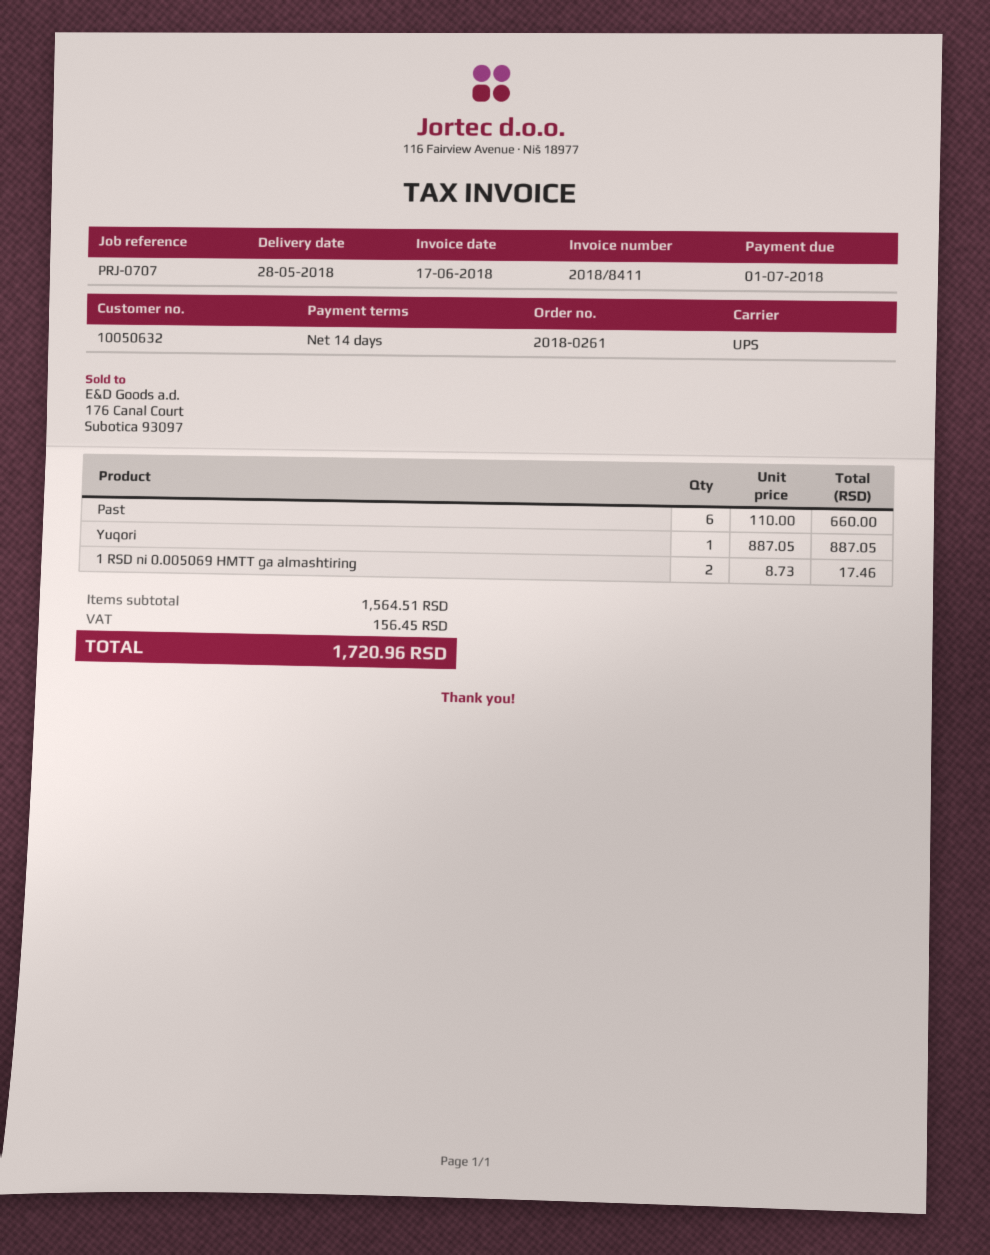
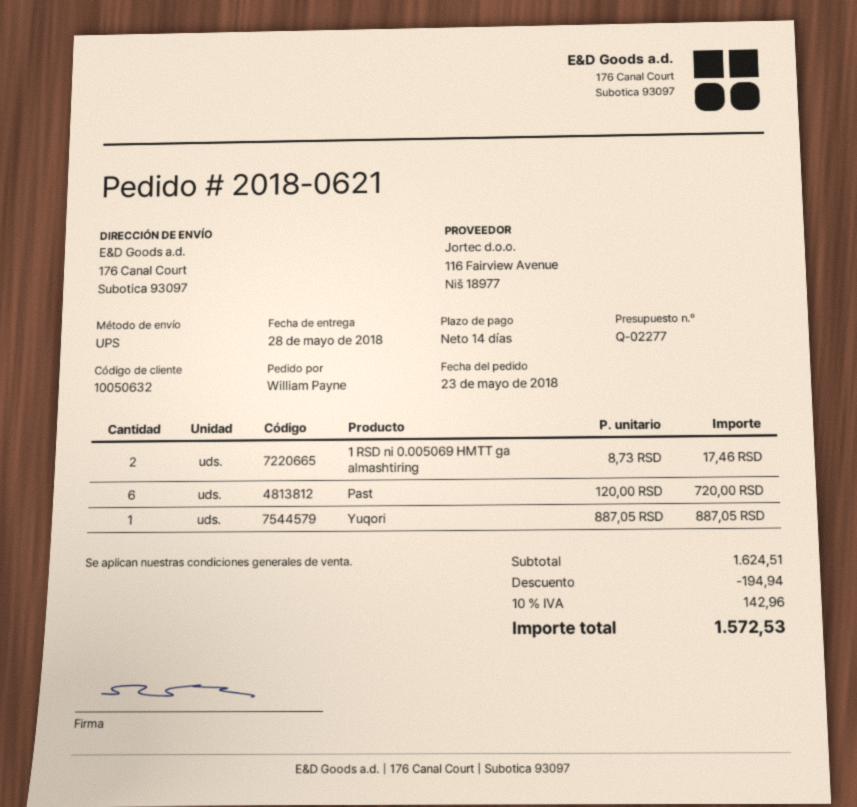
order number: 2018-0261 -> 2018-0621
Past: 6 x 110.00 = 660.00 -> 6 x 120.00 = 720.00
subtotal: 1564.51 -> 1624.51
discount: none -> 194.94
tax: 156.45 -> 142.96
total: 1720.96 -> 1572.53

